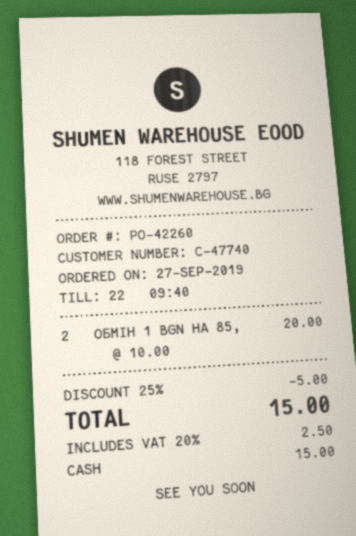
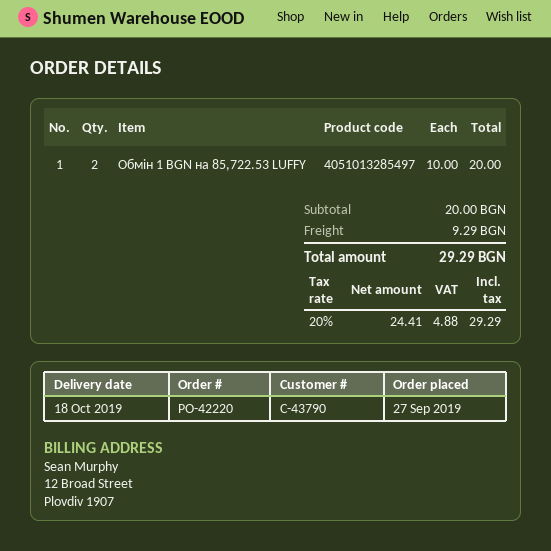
order number: PO-42260 -> PO-42220
customer number: C-47740 -> C-43790
discount: 25% = 5.00 -> none
shipping: none -> 9.29
tax: 20% = 2.50 -> 20% = 4.88
total: 15.00 -> 29.29

